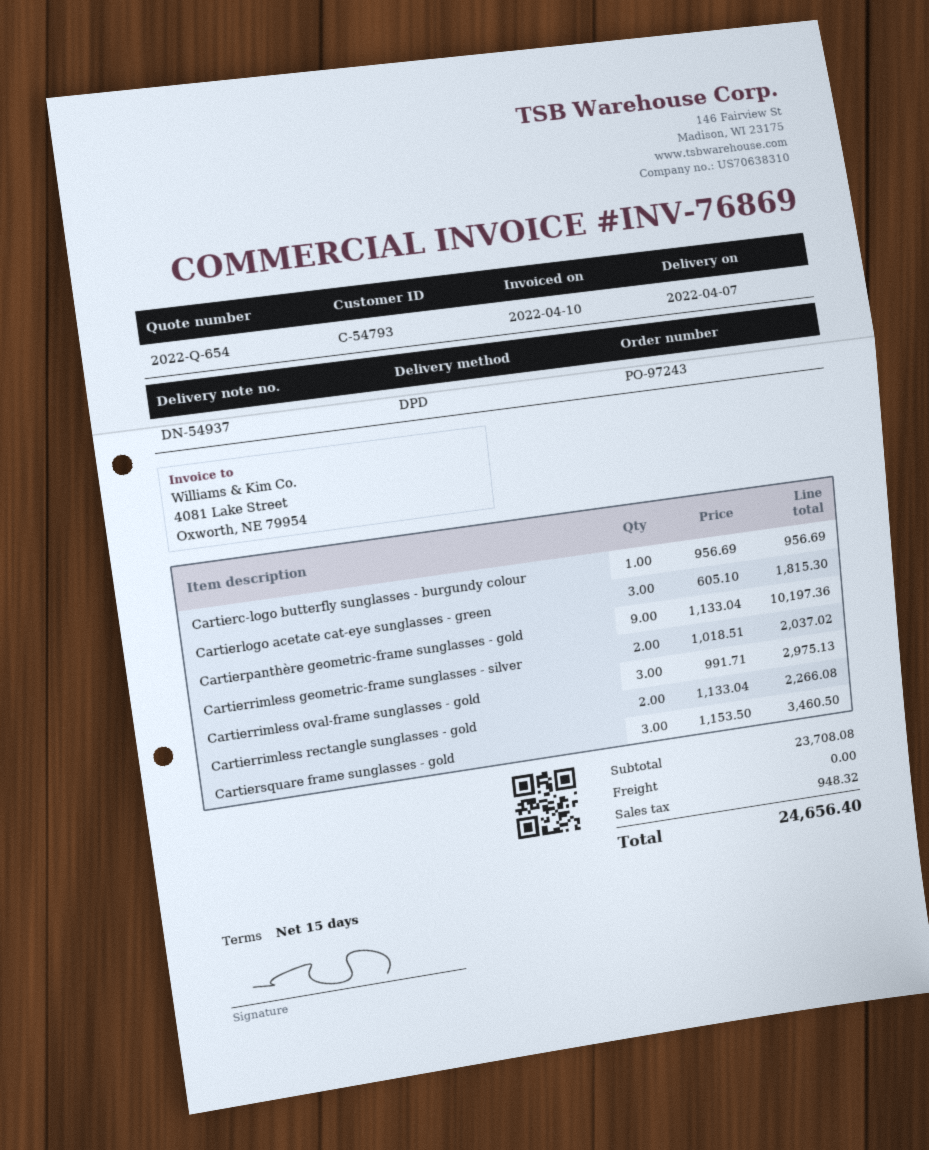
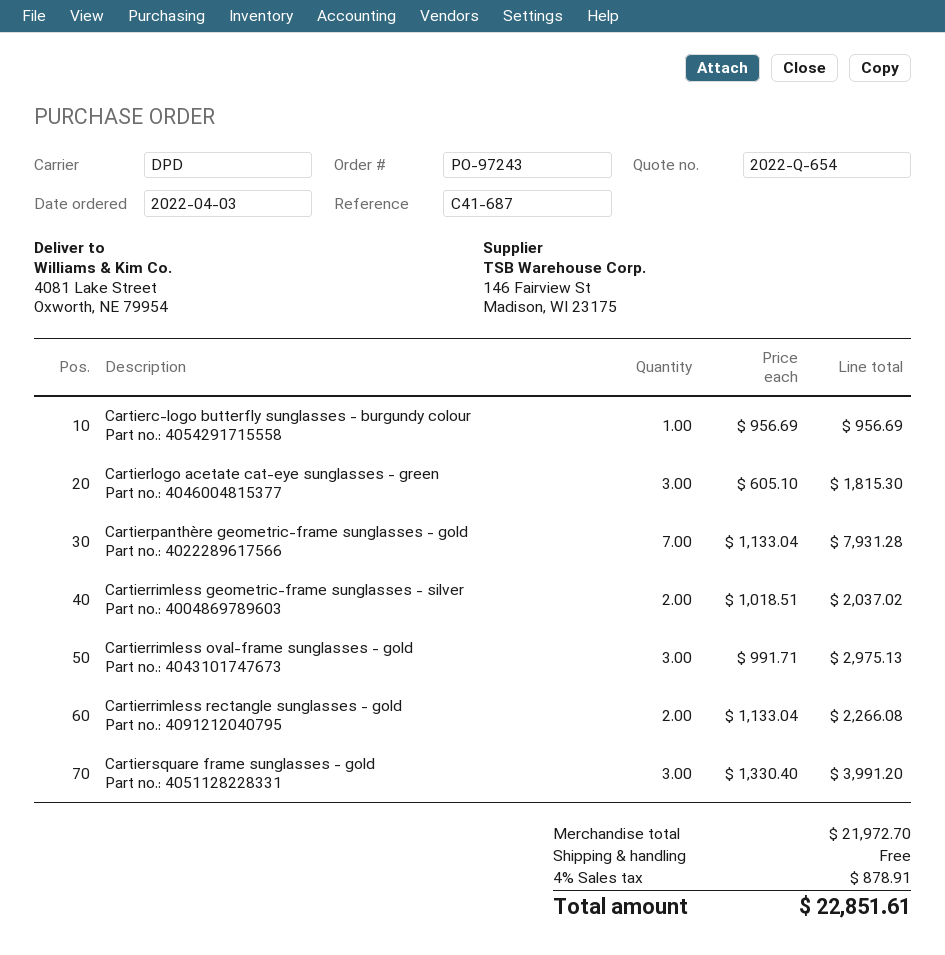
Cartierpanthère geometric-frame sunglasses - gold: 9 x 1133.04 = 10197.36 -> 7 x 1133.04 = 7931.28
Cartiersquare frame sunglasses - gold: 3 x 1153.50 = 3460.50 -> 3 x 1330.40 = 3991.20
subtotal: 23708.08 -> 21972.70
tax: 948.32 -> 878.91
total: 24656.40 -> 22851.61

